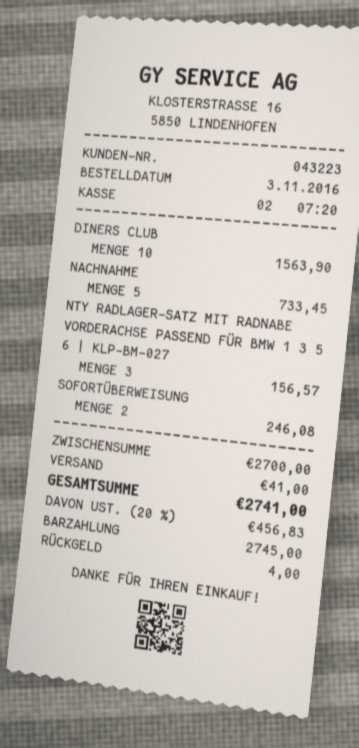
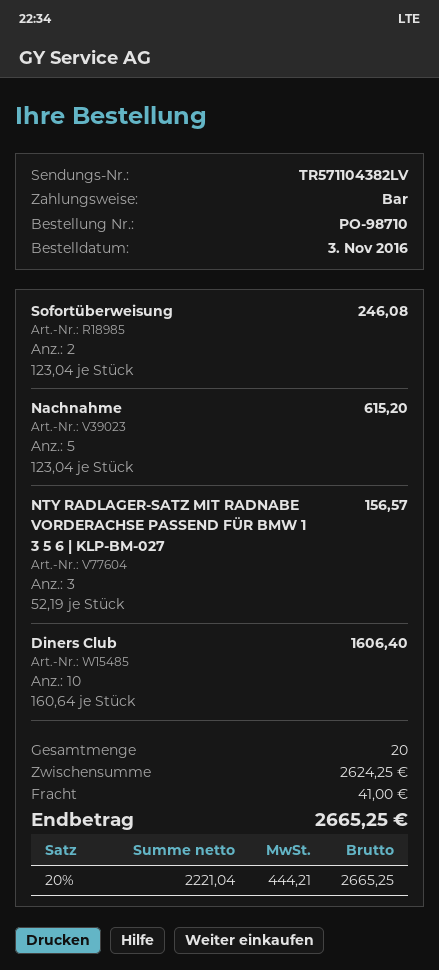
DINERS CLUB: 10 for 1563.90 -> 10 for 1606.40
NACHNAHME: 5 for 733.45 -> 5 for 615.20
subtotal: 2700.00 -> 2624.25
tax: 20% = 456.83 -> 20% = 444.21
total: 2741.00 -> 2665.25

